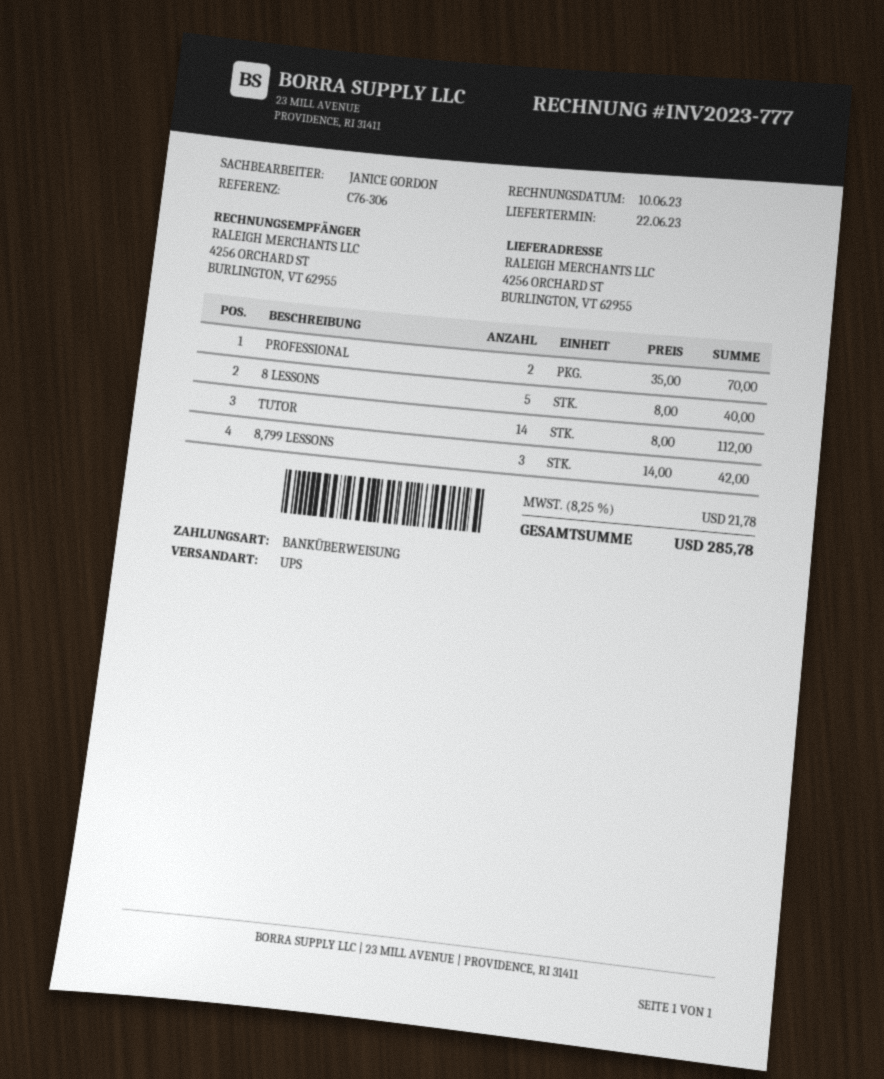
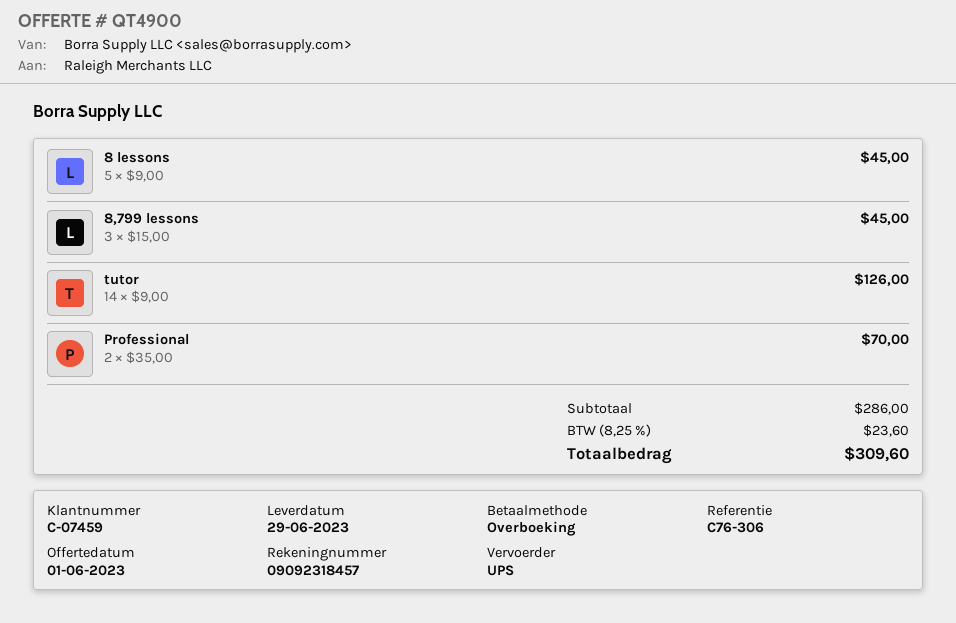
delivery date: 2023-06-22 -> 2023-06-29
8 LESSONS: 5 x 8.00 = 40.00 -> 5 x 9.00 = 45.00
TUTOR: 14 x 8.00 = 112.00 -> 14 x 9.00 = 126.00
8,799 LESSONS: 3 x 14.00 = 42.00 -> 3 x 15.00 = 45.00
tax: 8.25% = 21.78 -> 8.25% = 23.60
total: 285.78 -> 309.60

